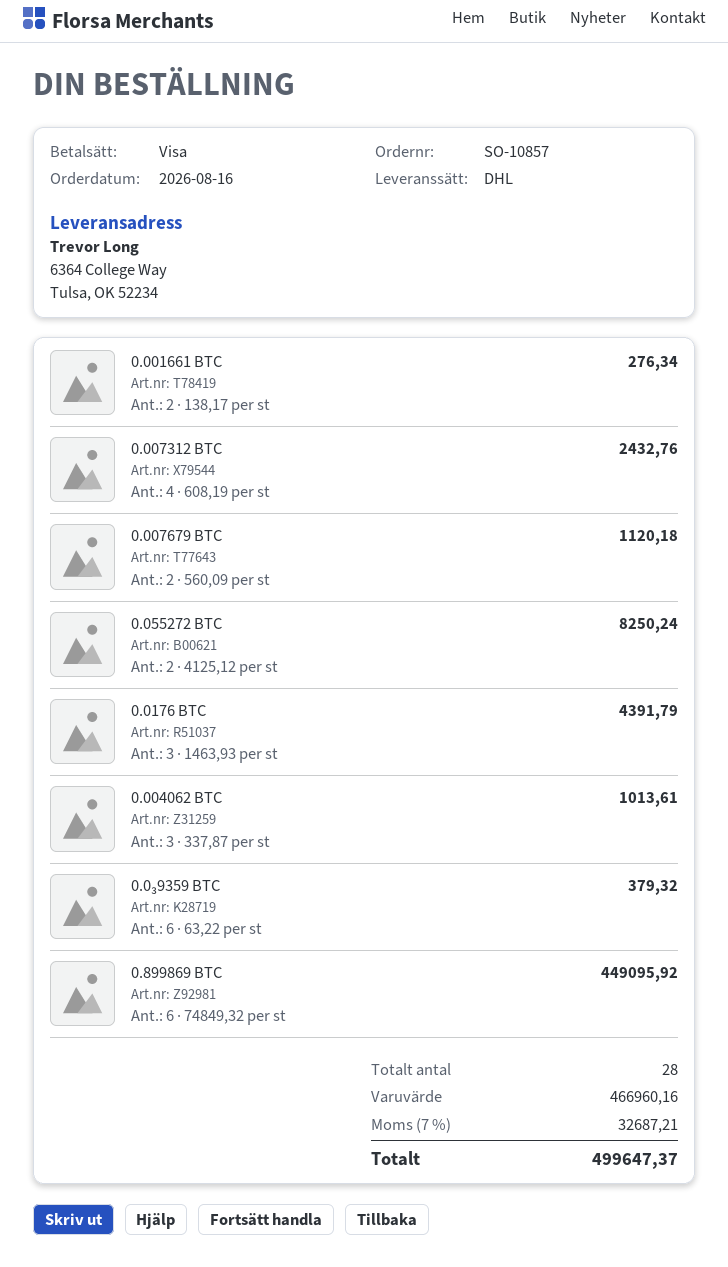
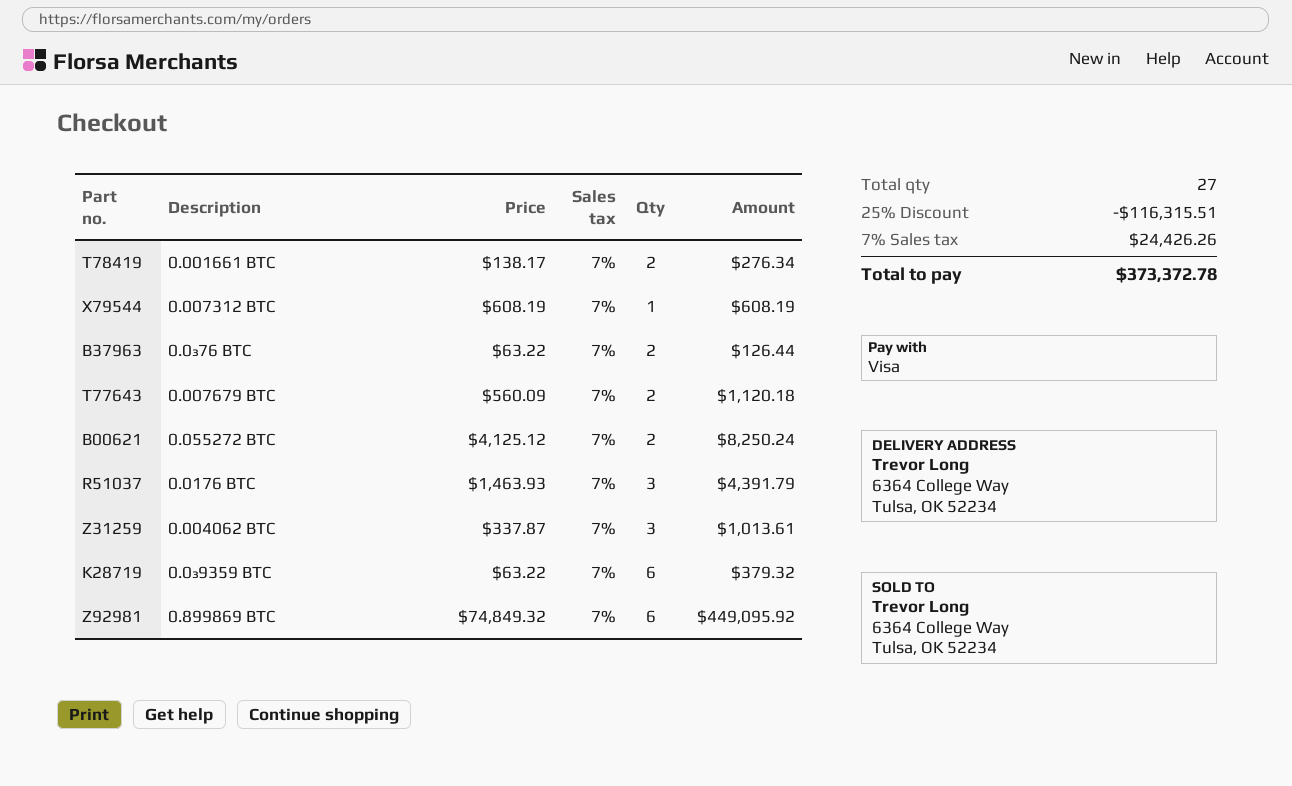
0.007312 BTC: 4 x 608.19 = 2432.76 -> 1 x 608.19 = 608.19
0.0₃76 BTC: none -> 2 x 63.22 = 126.44
total quantity: 28 -> 27
discount: none -> 25% = 116315.51
tax: 7% = 32687.21 -> 7% = 24426.26
total: 499647.37 -> 373372.78

